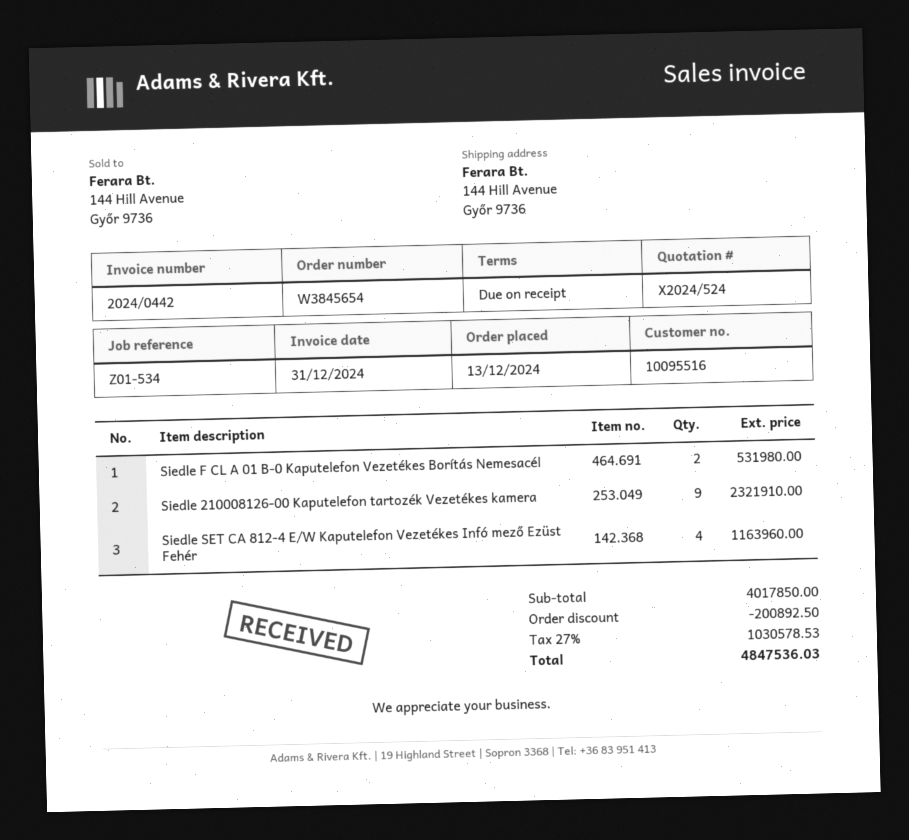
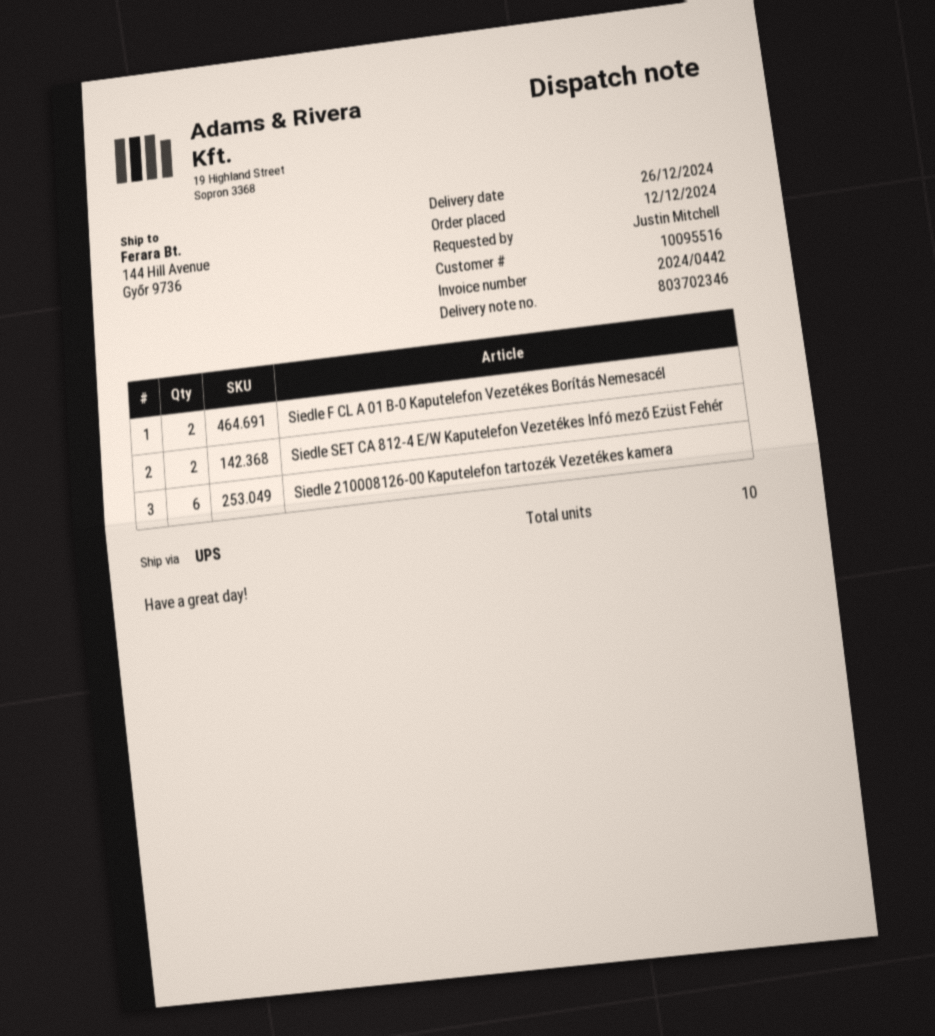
order date: 2024-12-13 -> 2024-12-12
Siedle 210008126-00 Kaputelefon tartozék Vezetékes kamera: 9 -> 6
Siedle SET CA 812-4 E/W Kaputelefon Vezetékes Infó mező Ezüst Fehér: 4 -> 2

